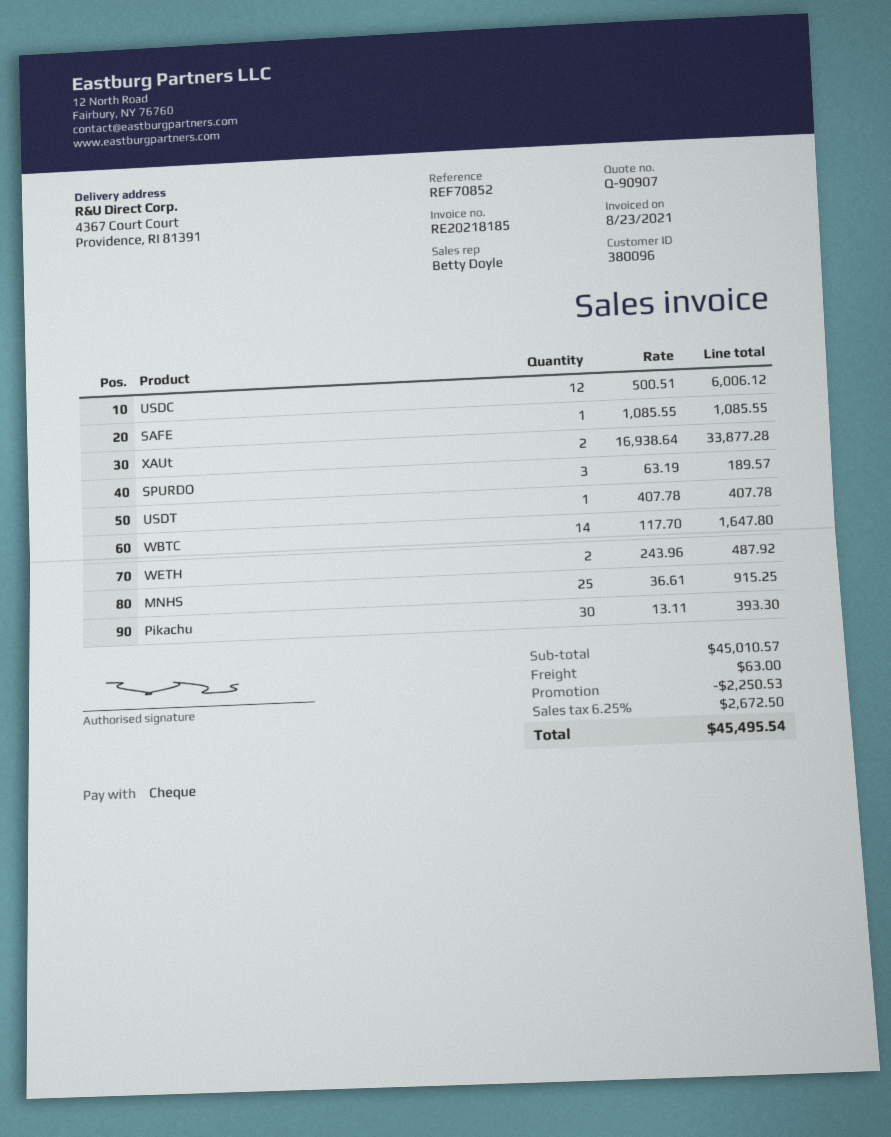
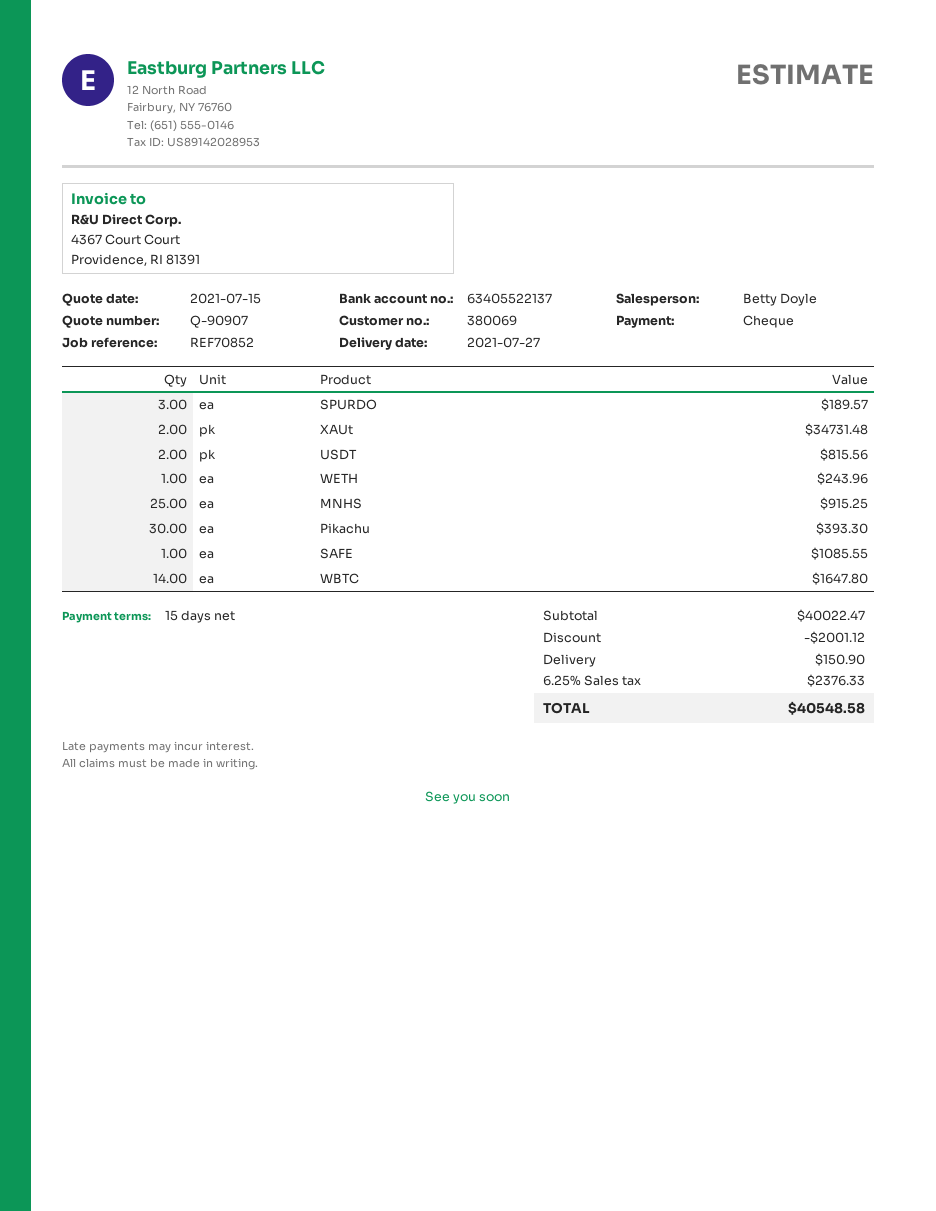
customer number: 380096 -> 380069
USDC: 12 for 6006.12 -> none
XAUt: 2 for 33877.28 -> 2 for 34731.48
USDT: 1 for 407.78 -> 2 for 815.56
WETH: 2 for 487.92 -> 1 for 243.96
subtotal: 45010.57 -> 40022.47
discount: 2250.53 -> 2001.12
shipping: 63.00 -> 150.90
tax: 6.25% = 2672.50 -> 6.25% = 2376.33
total: 45495.54 -> 40548.58

